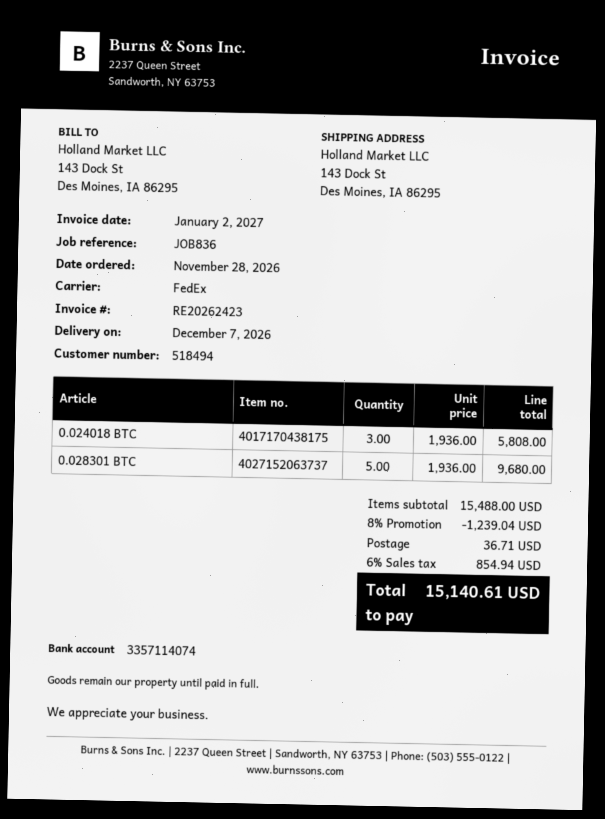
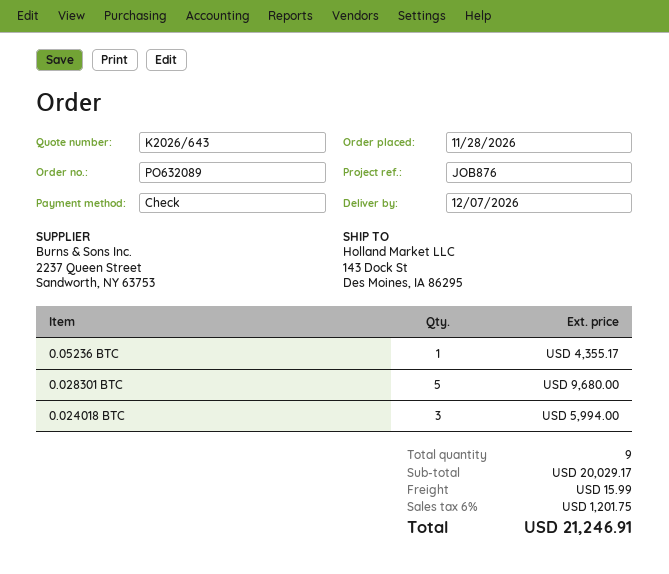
reference: JOB836 -> JOB876
0.024018 BTC: 3 for 5808.00 -> 3 for 5994.00
0.05236 BTC: none -> 1 for 4355.17
subtotal: 15488.00 -> 20029.17
discount: 8% = 1239.04 -> none
shipping: 36.71 -> 15.99
tax: 6% = 854.94 -> 6% = 1201.75
total: 15140.61 -> 21246.91

